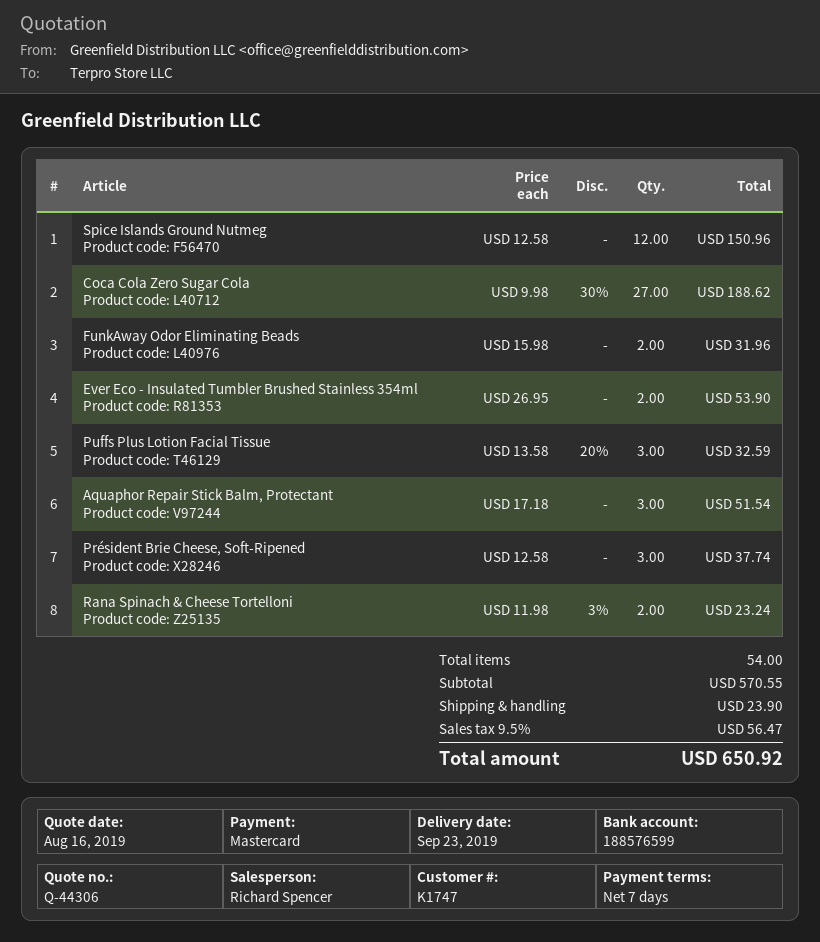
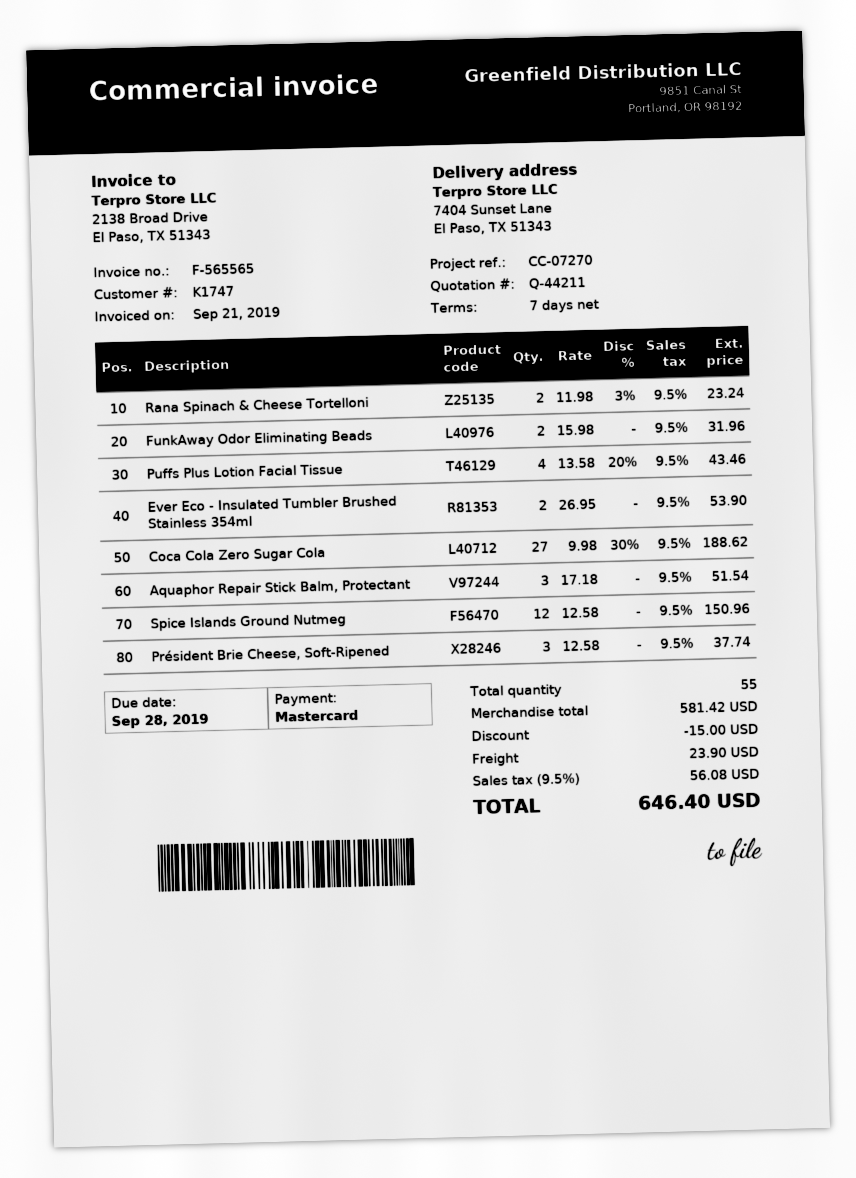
quote number: Q-44306 -> Q-44211
Puffs Plus Lotion Facial Tissue: 3 x 13.58 - 20% = 32.59 -> 4 x 13.58 - 20% = 43.46
total quantity: 54 -> 55
subtotal: 570.55 -> 581.42
discount: none -> 15.00
tax: 9.5% = 56.47 -> 9.5% = 56.08
total: 650.92 -> 646.40

